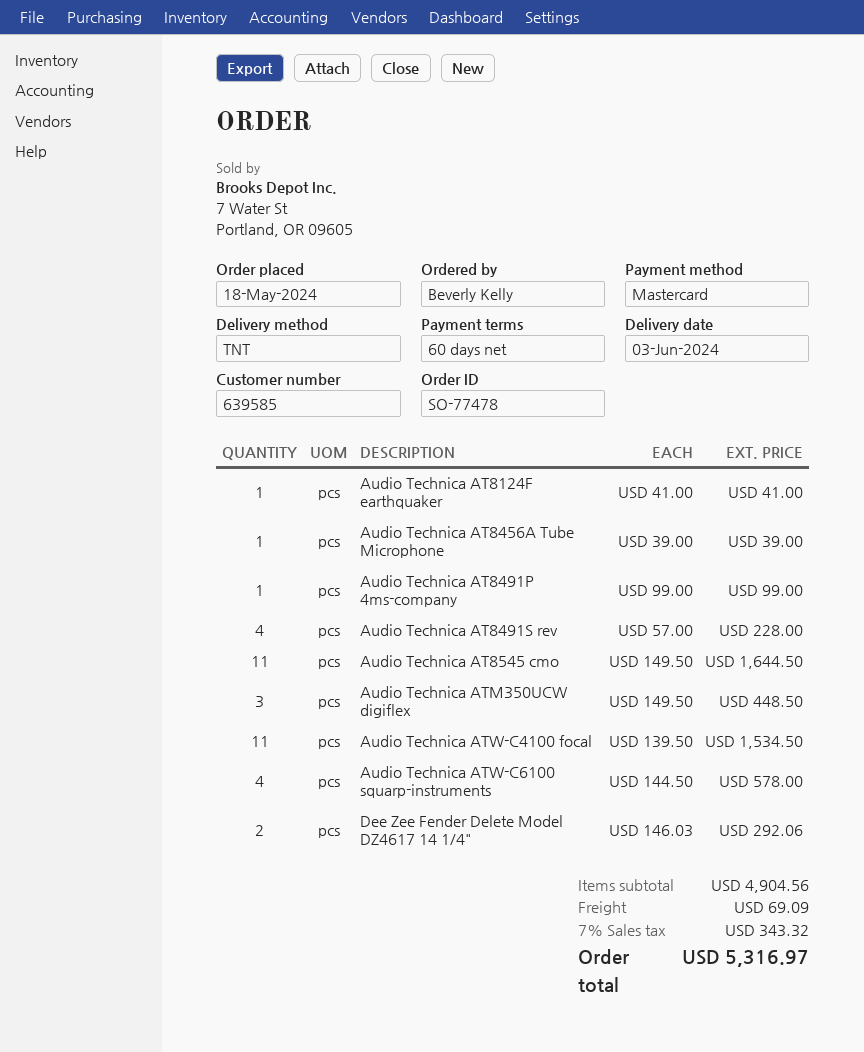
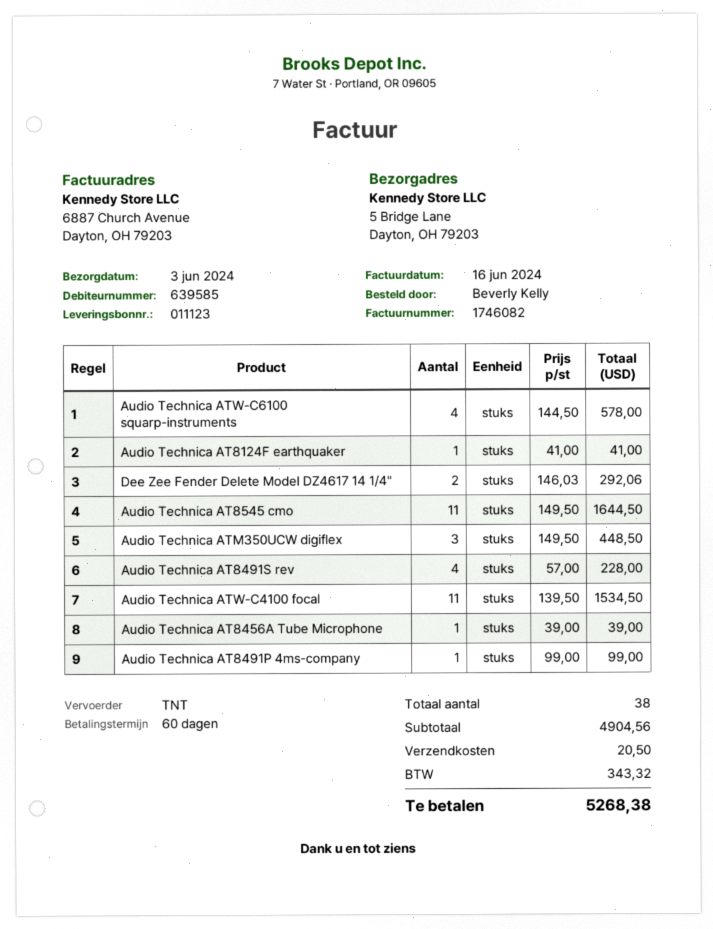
shipping: 69.09 -> 20.50
total: 5316.97 -> 5268.38

